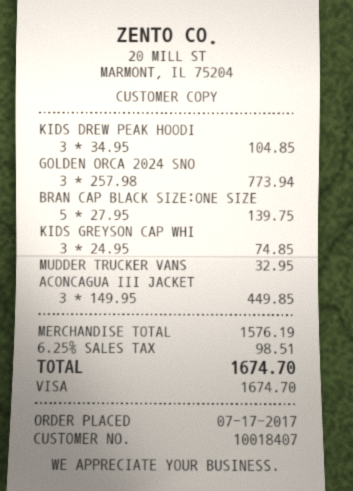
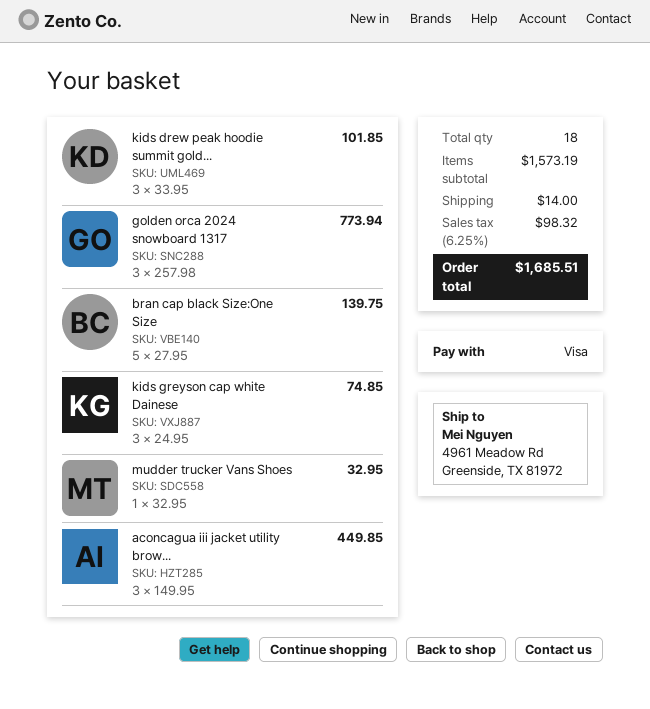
KIDS DREW PEAK HOODI: 3 x 34.95 = 104.85 -> 3 x 33.95 = 101.85
subtotal: 1576.19 -> 1573.19
shipping: none -> 14.00
tax: 6.25% = 98.51 -> 6.25% = 98.32
total: 1674.70 -> 1685.51

